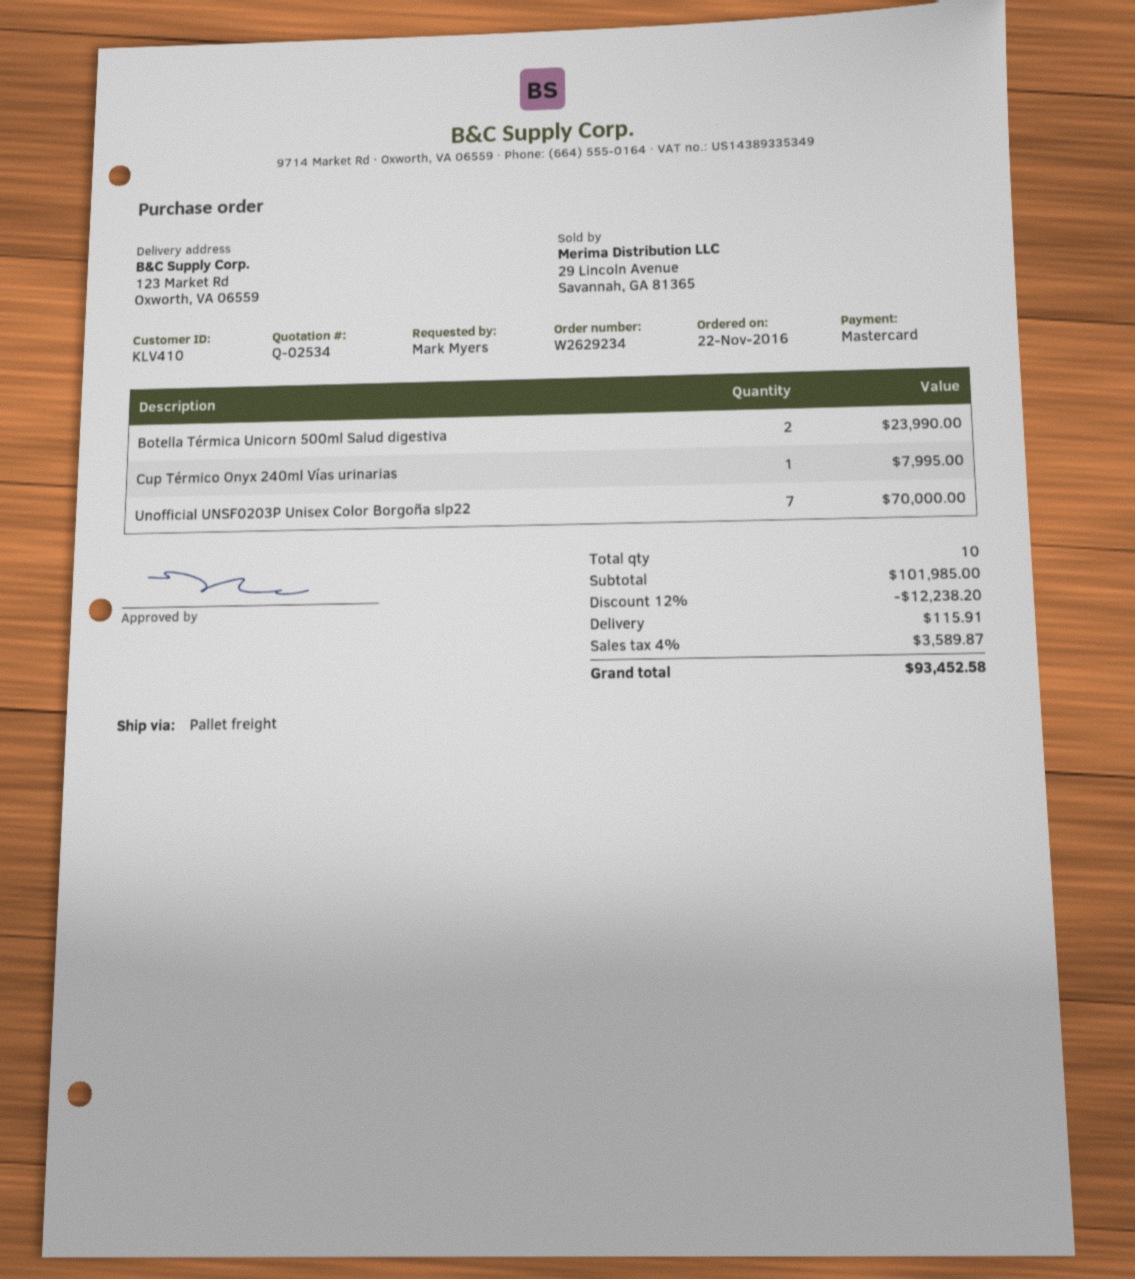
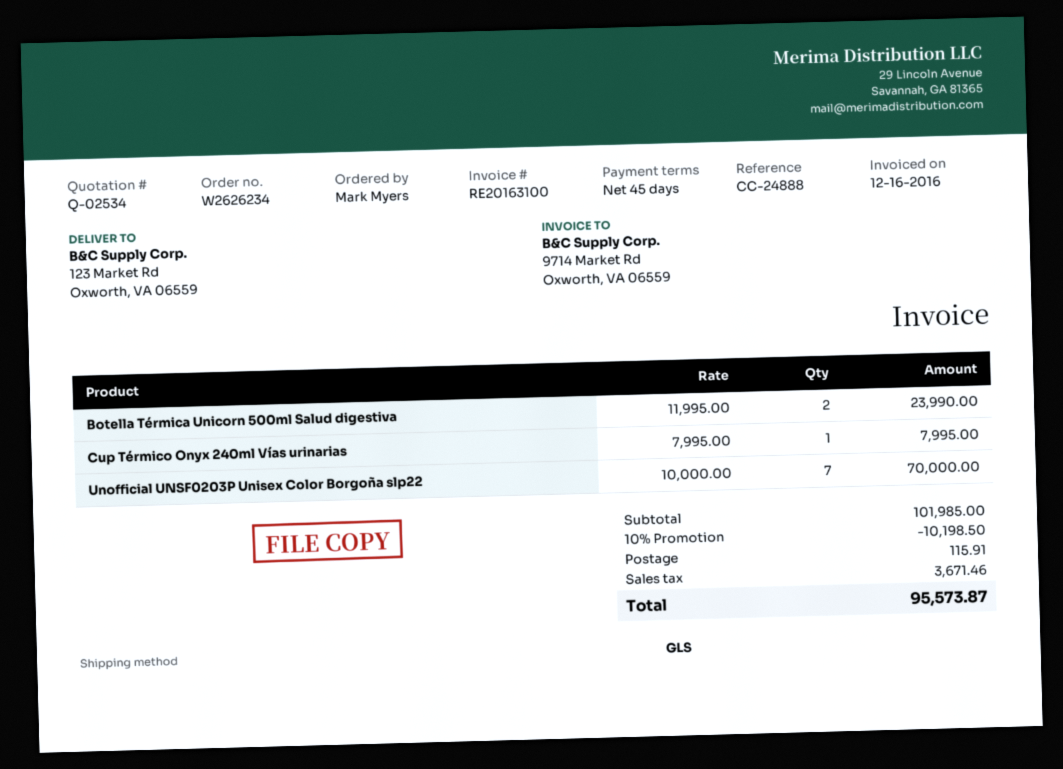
order number: W2629234 -> W2626234
shipping method: pallet freight -> GLS
discount: 12% = 12238.20 -> 10% = 10198.50
tax: 3589.87 -> 3671.46
total: 93452.58 -> 95573.87

